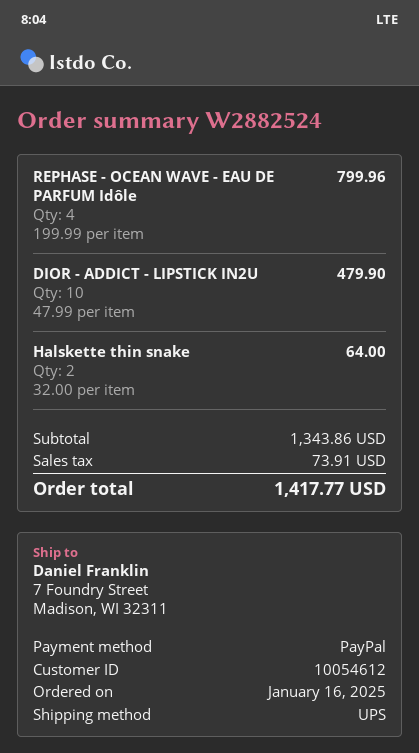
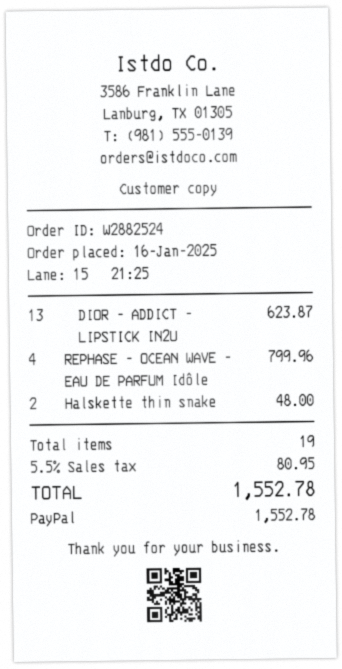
DIOR - ADDICT - LIPSTICK IN2U: 10 for 479.90 -> 13 for 623.87
Halskette thin snake: 2 for 64.00 -> 2 for 48.00
tax: 73.91 -> 80.95
total: 1417.77 -> 1552.78

